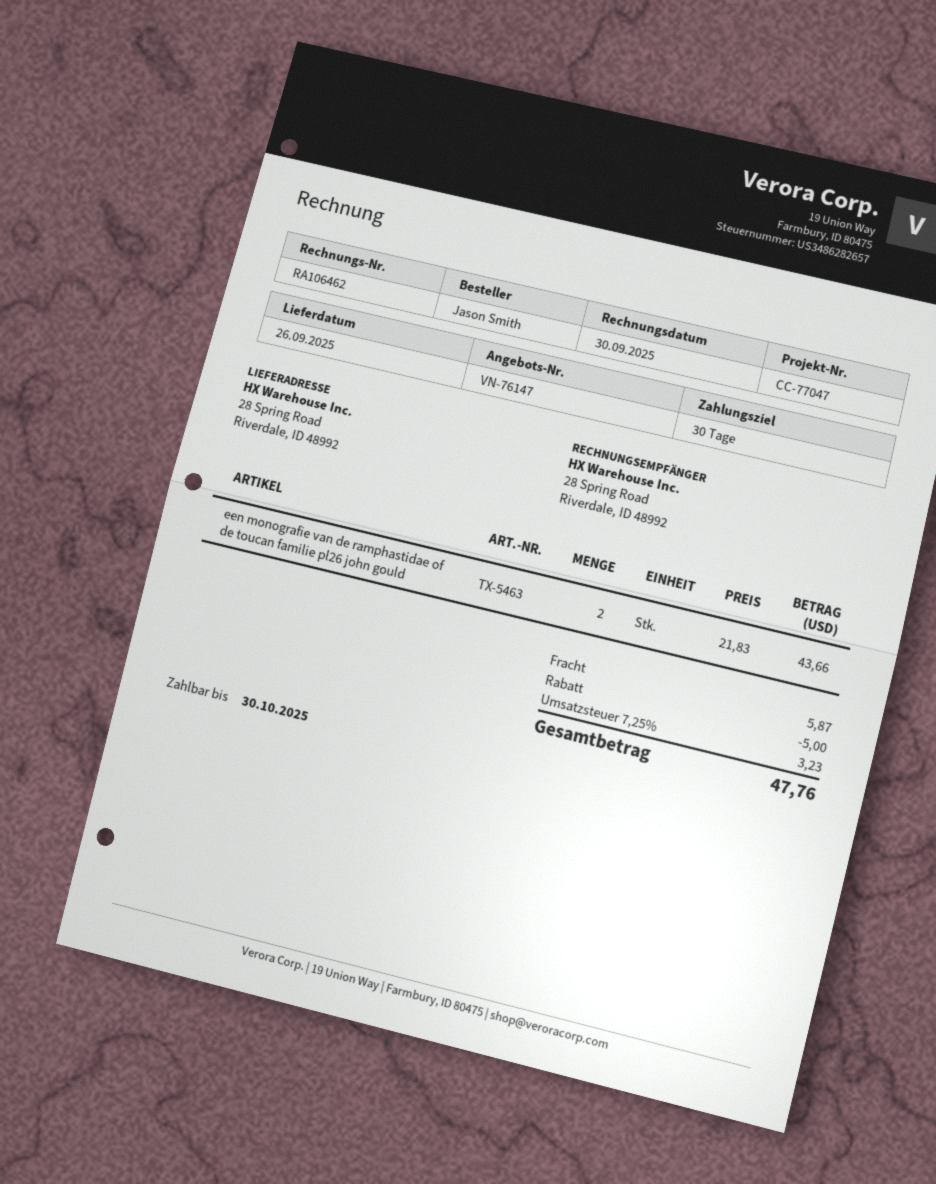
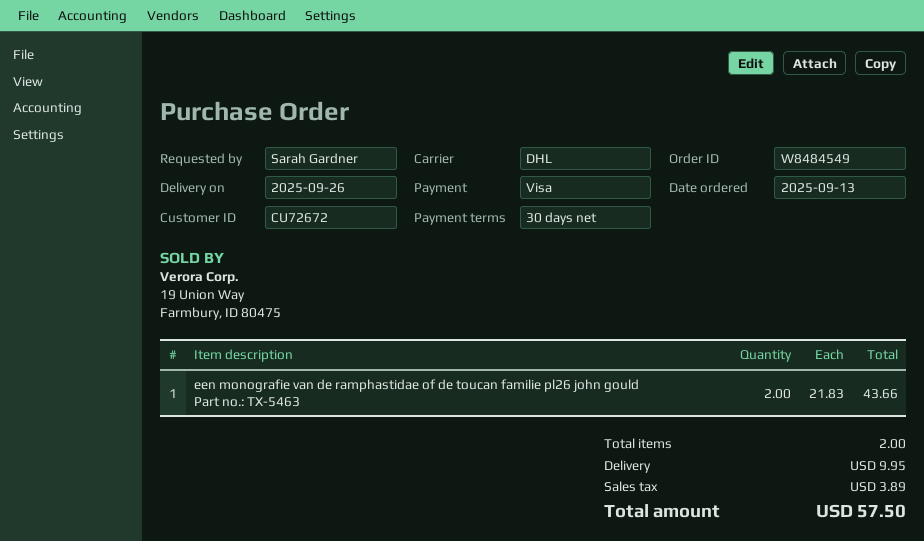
ordered by: Jason Smith -> Sarah Gardner
discount: 5.00 -> none
shipping: 5.87 -> 9.95
tax: 3.23 -> 3.89
total: 47.76 -> 57.50

